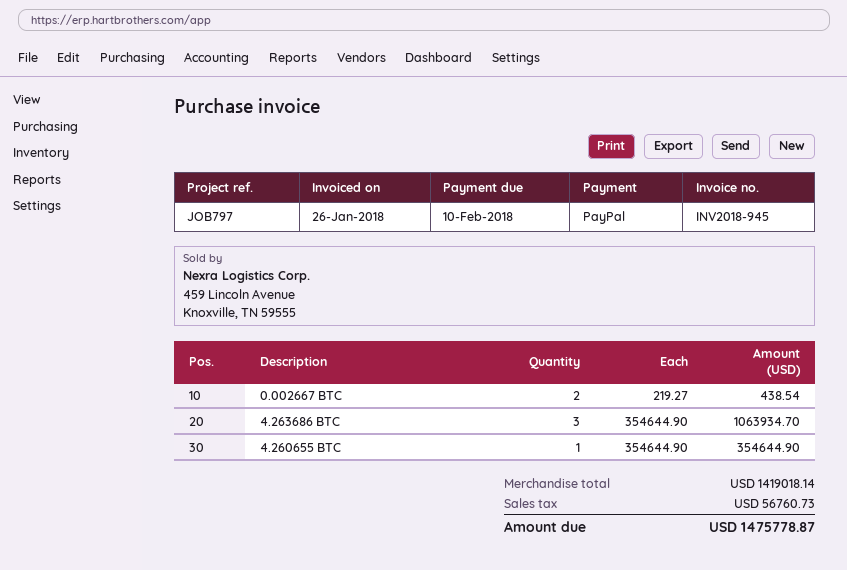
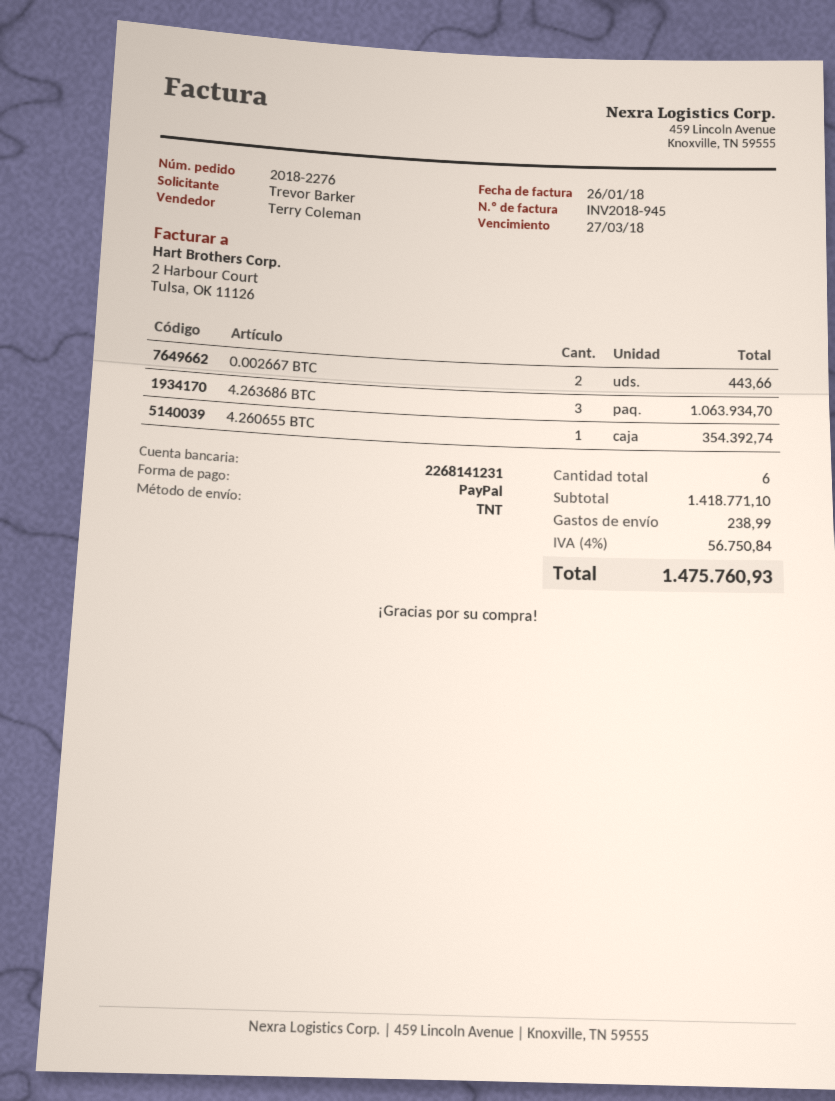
due date: 2018-02-10 -> 2018-03-27
0.002667 BTC: 2 for 438.54 -> 2 for 443.66
4.260655 BTC: 1 for 354644.90 -> 1 for 354392.74
subtotal: 1419018.14 -> 1418771.10
shipping: none -> 238.99
tax: 56760.73 -> 56750.84
total: 1475778.87 -> 1475760.93

